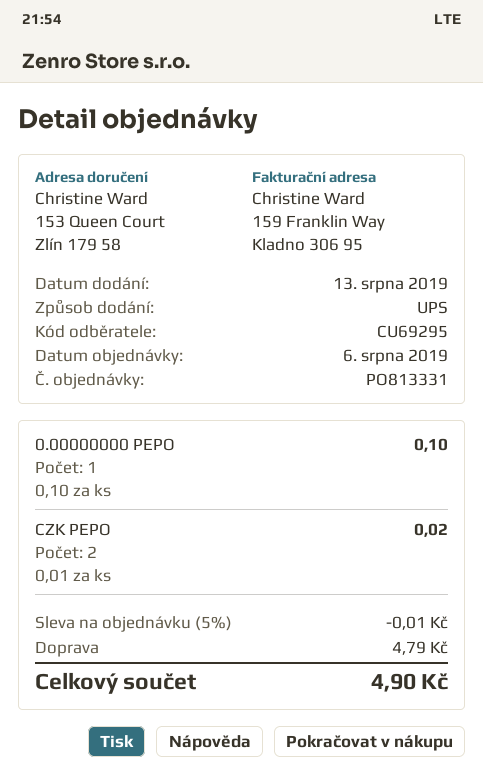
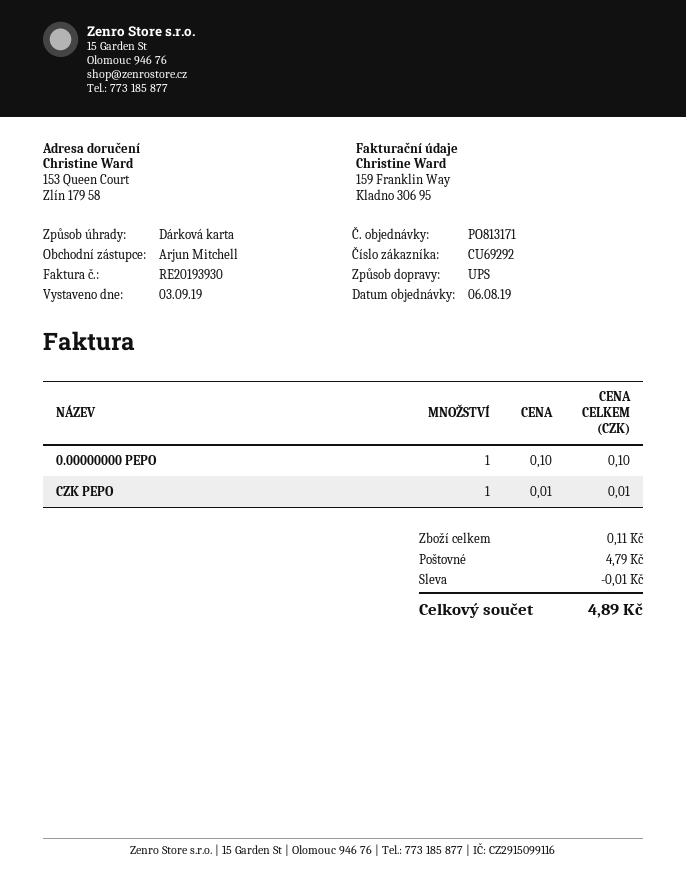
order number: PO813331 -> PO813171
customer number: CU69295 -> CU69292
CZK PEPO: 2 x 0.01 = 0.02 -> 1 x 0.01 = 0.01
total: 4.90 -> 4.89

